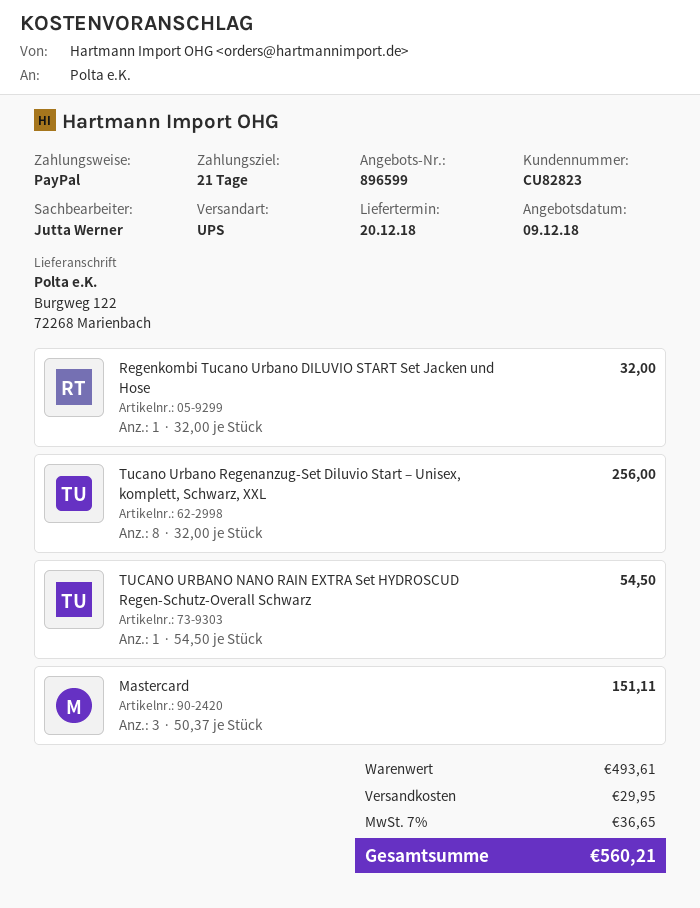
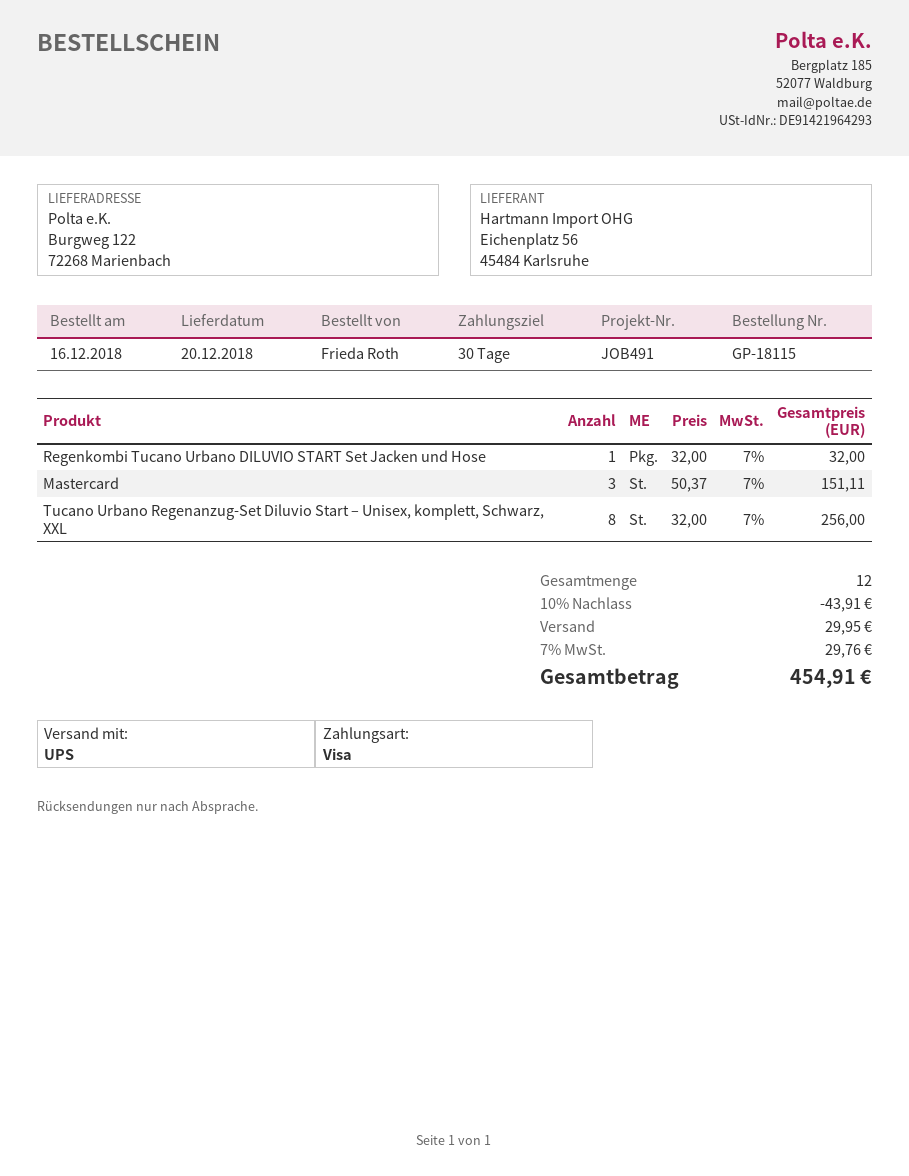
payment terms: 21 days -> 30 days
payment method: PayPal -> Visa
TUCANO URBANO NANO RAIN EXTRA Set HYDROSCUD Regen-Schutz-Overall Schwarz: 1 x 54.50 = 54.50 -> none
discount: none -> 10% = 43.91
tax: 7% = 36.65 -> 7% = 29.76
total: 560.21 -> 454.91

